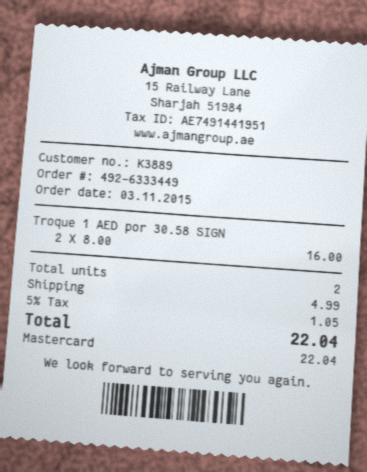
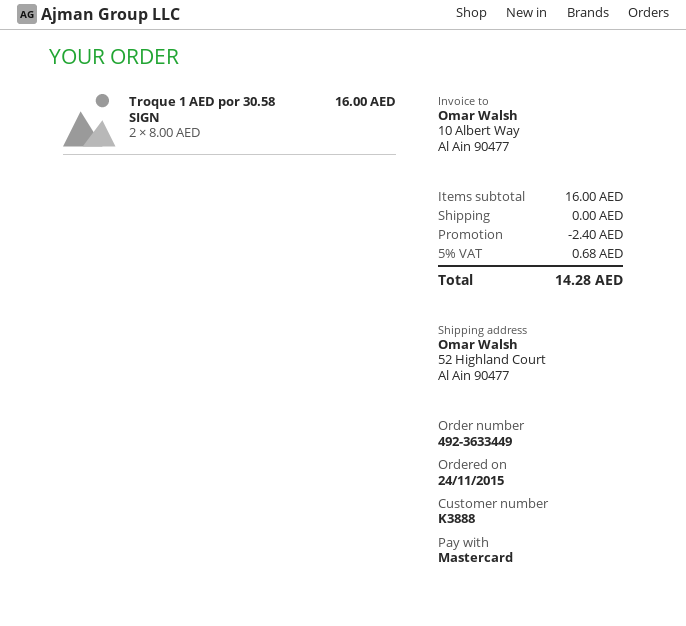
order number: 492-6333449 -> 492-3633449
order date: 2015-11-03 -> 2015-11-24
customer number: K3889 -> K3888
discount: none -> 2.40
shipping: 4.99 -> 0.00
tax: 5% = 1.05 -> 5% = 0.68
total: 22.04 -> 14.28

